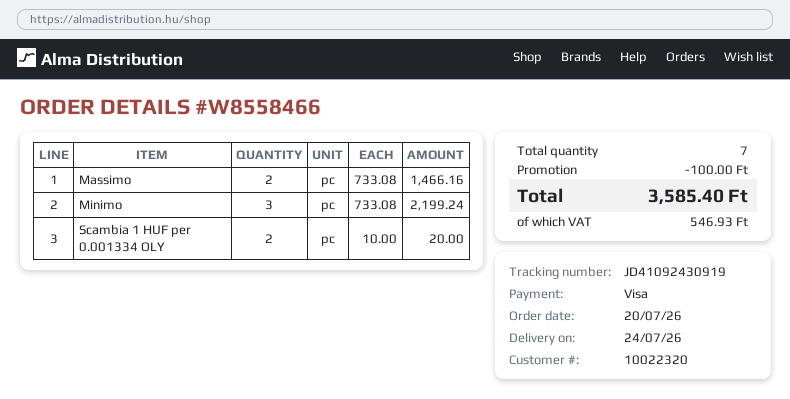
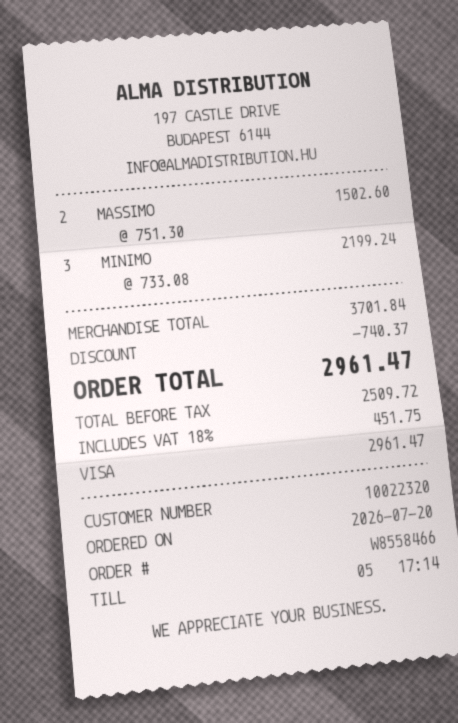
Massimo: 2 x 733.08 = 1466.16 -> 2 x 751.30 = 1502.60
Scambia 1 HUF per 0.001334 OLY: 2 x 10.00 = 20.00 -> none
discount: 100.00 -> 740.37
tax: 546.93 -> 451.75
total: 3585.40 -> 2961.47

